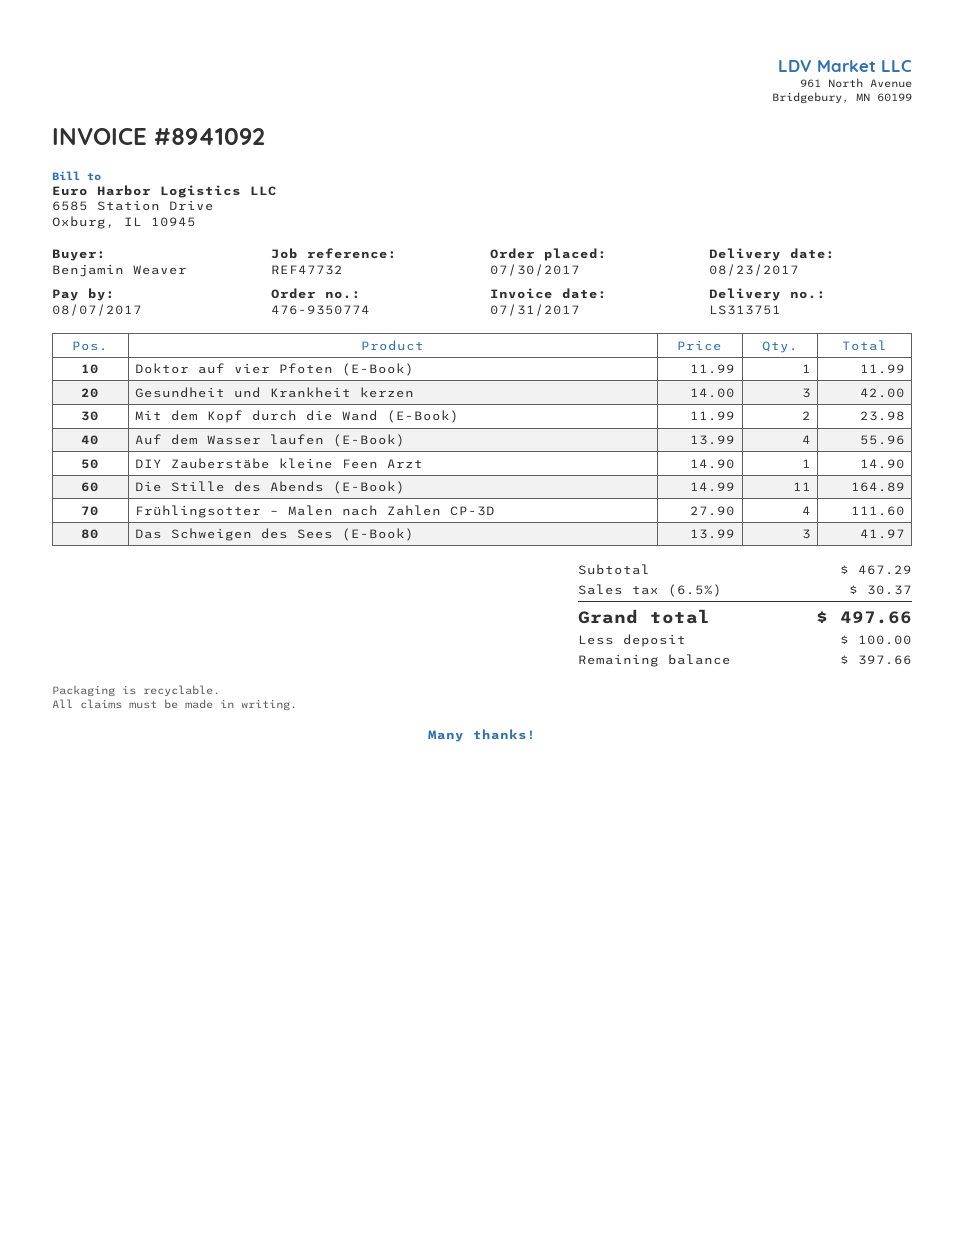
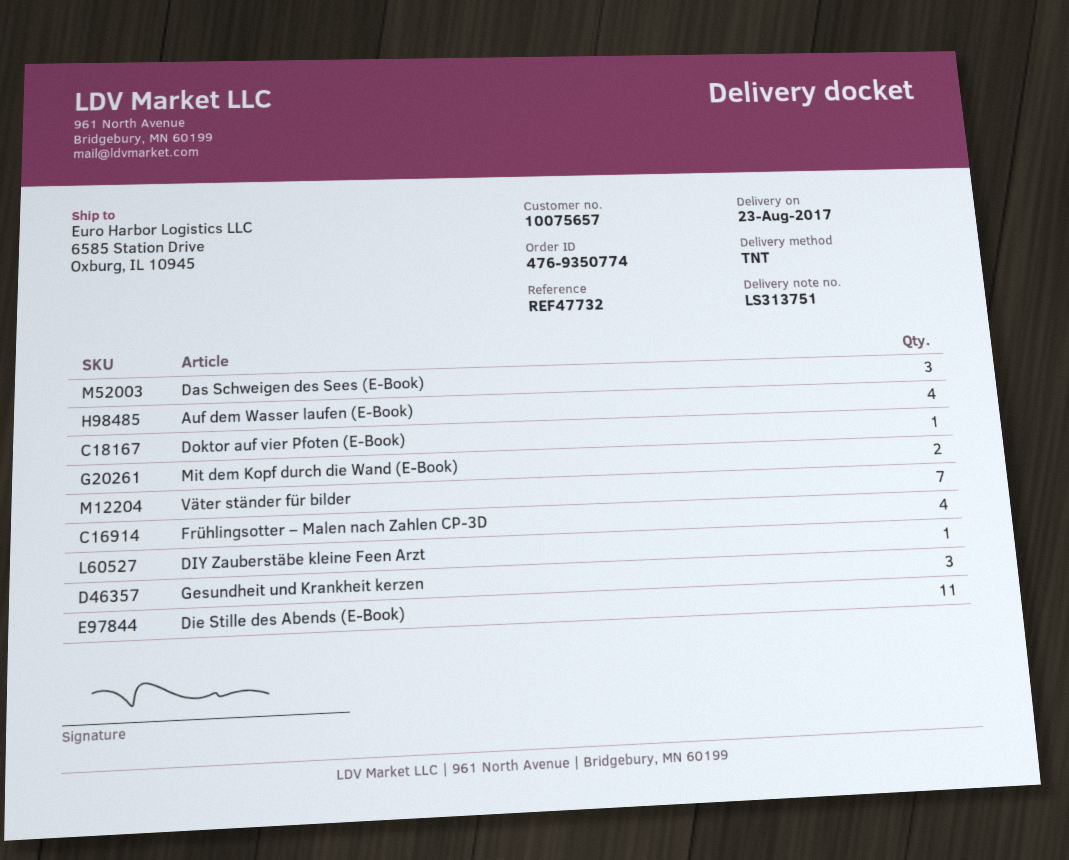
Väter ständer für bilder: none -> 7

